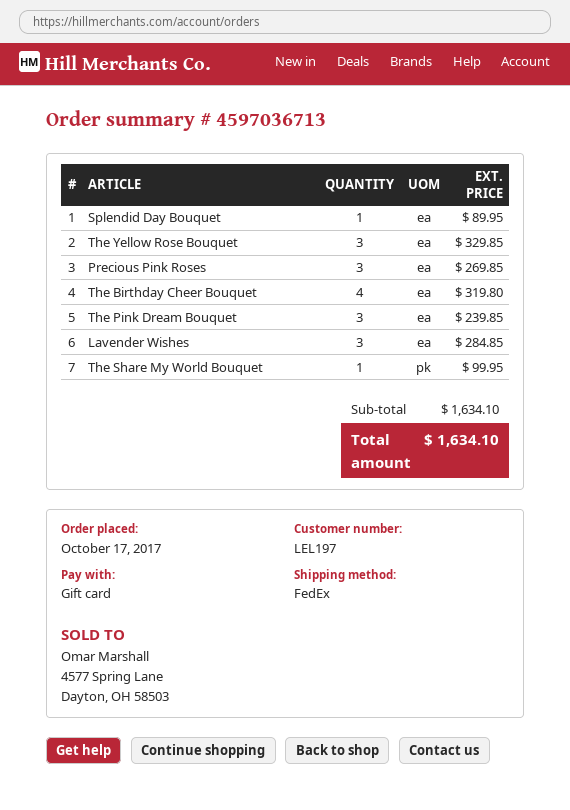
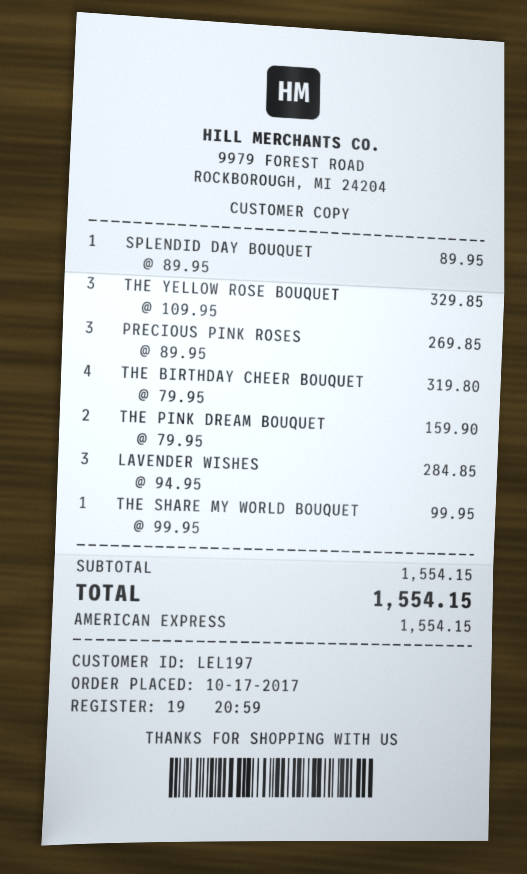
payment method: gift card -> American Express
The Pink Dream Bouquet: 3 for 239.85 -> 2 for 159.90
subtotal: 1634.10 -> 1554.15
total: 1634.10 -> 1554.15

